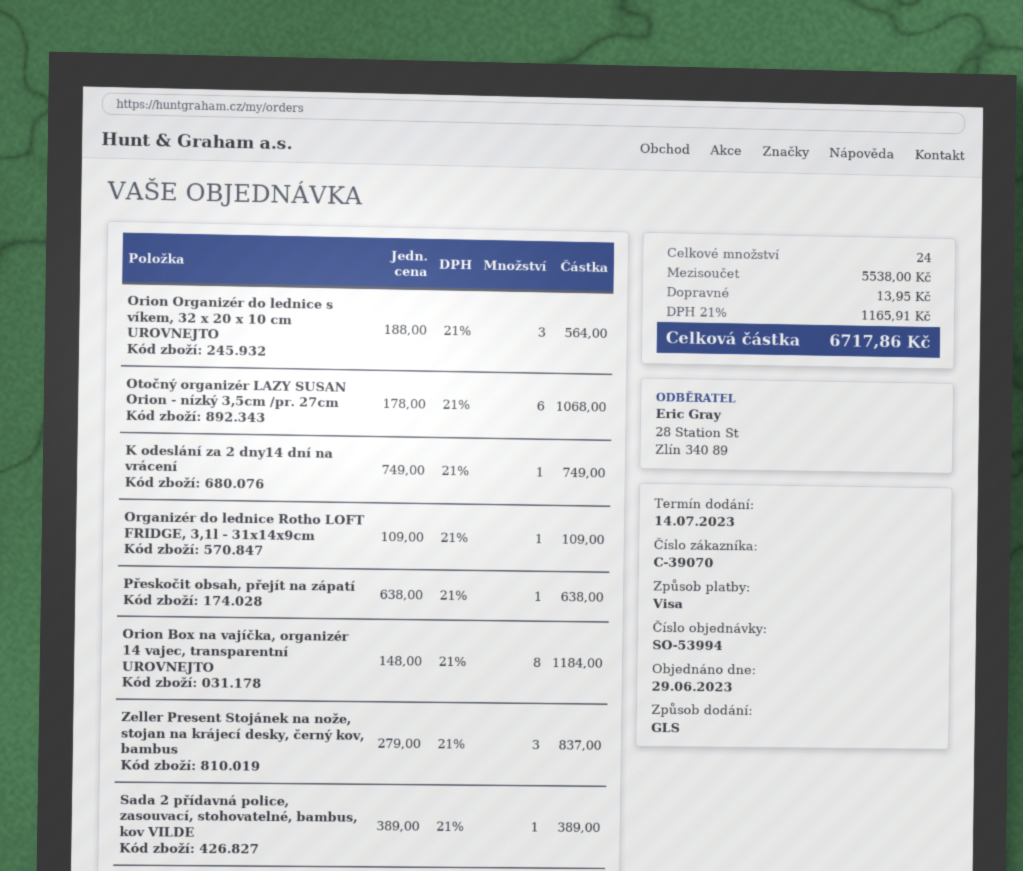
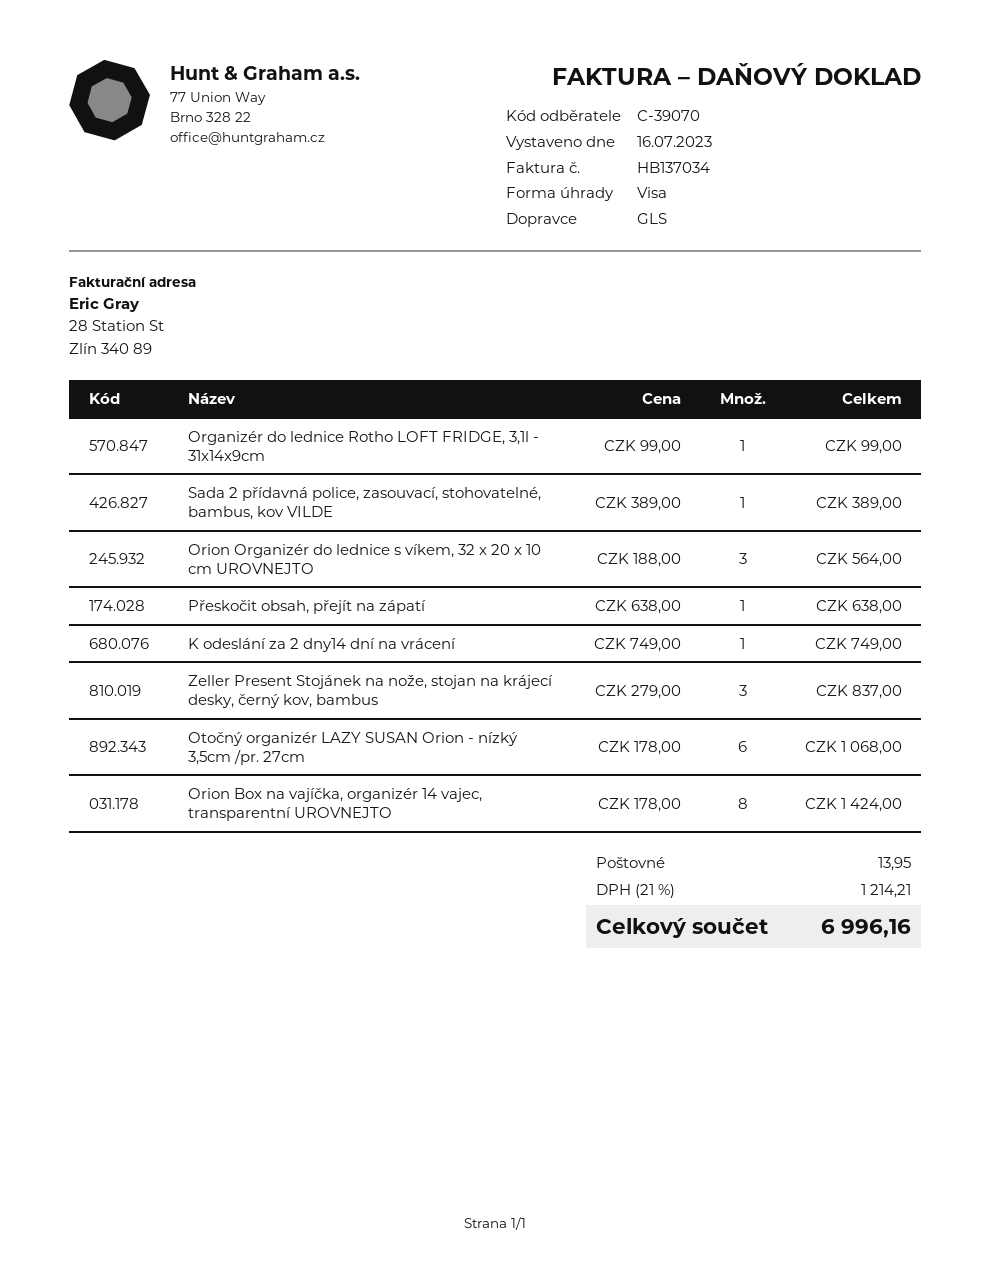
Organizér do lednice Rotho LOFT FRIDGE, 3,1l - 31x14x9cm: 1 x 109.00 = 109.00 -> 1 x 99.00 = 99.00
Orion Box na vajíčka, organizér 14 vajec, transparentní UROVNEJTO: 8 x 148.00 = 1184.00 -> 8 x 178.00 = 1424.00
tax: 21% = 1165.91 -> 21% = 1214.21
total: 6717.86 -> 6996.16

